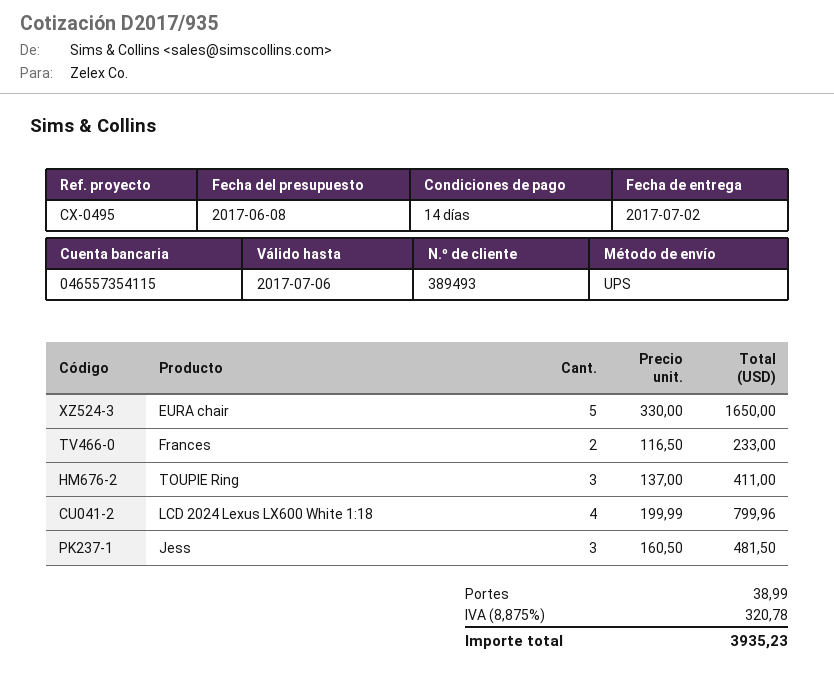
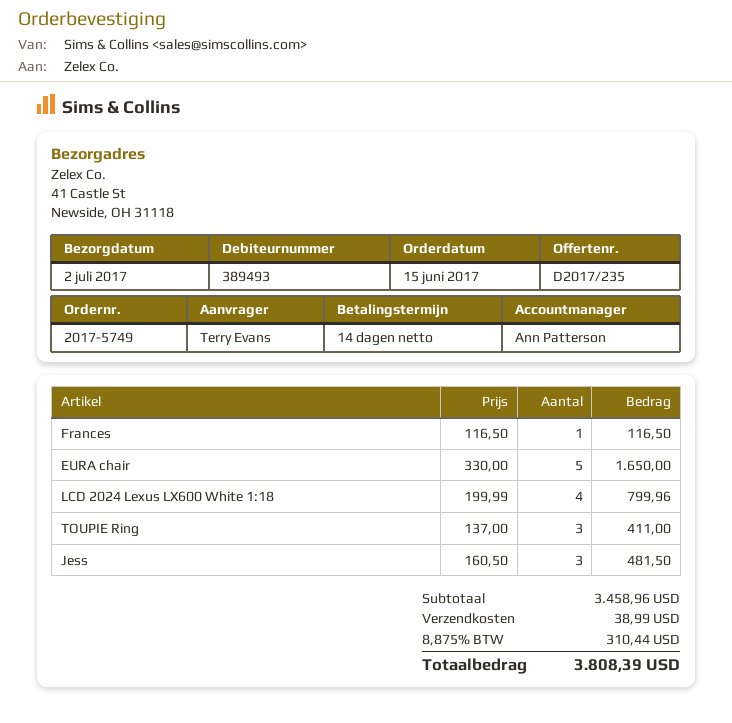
quote number: D2017/935 -> D2017/235
Frances: 2 x 116.50 = 233.00 -> 1 x 116.50 = 116.50
tax: 8.875% = 320.78 -> 8.875% = 310.44
total: 3935.23 -> 3808.39

